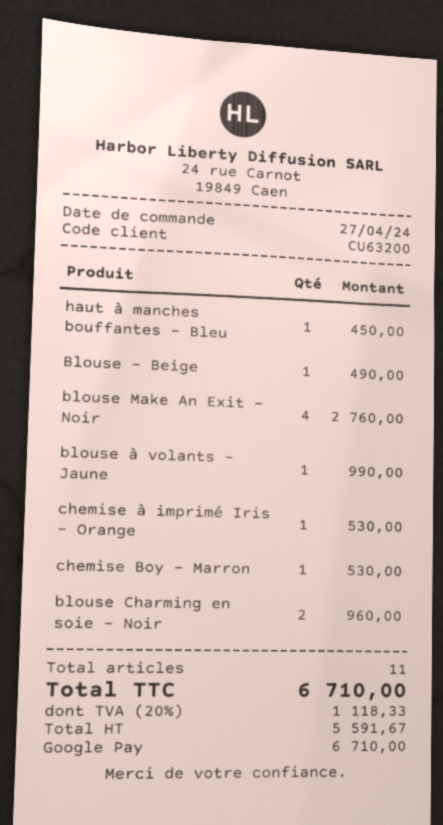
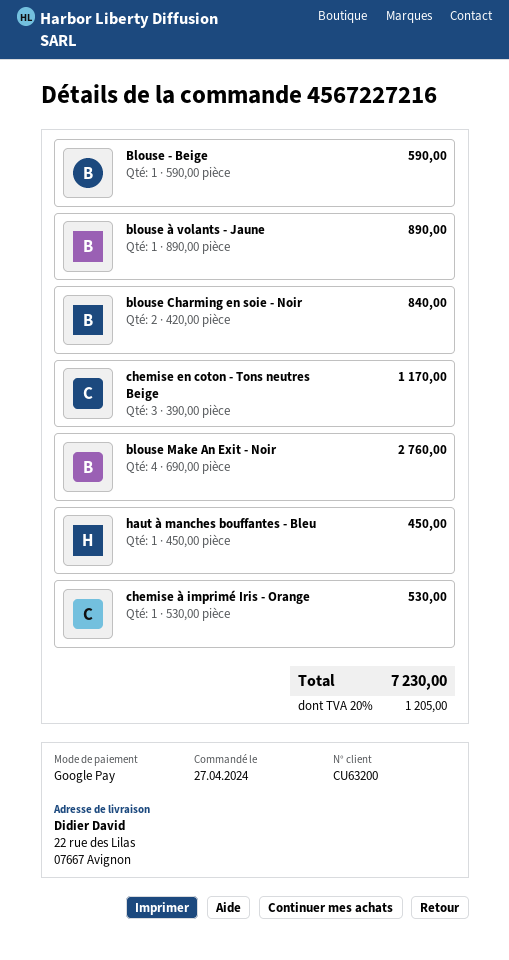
Blouse - Beige: 1 for 490.00 -> 1 for 590.00
blouse à volants - Jaune: 1 for 990.00 -> 1 for 890.00
chemise Boy - Marron: 1 for 530.00 -> none
blouse Charming en soie - Noir: 2 for 960.00 -> 2 for 840.00
chemise en coton - Tons neutres Beige: none -> 3 for 1170.00
tax: 20% = 1118.33 -> 20% = 1205.00
total: 6710.00 -> 7230.00

